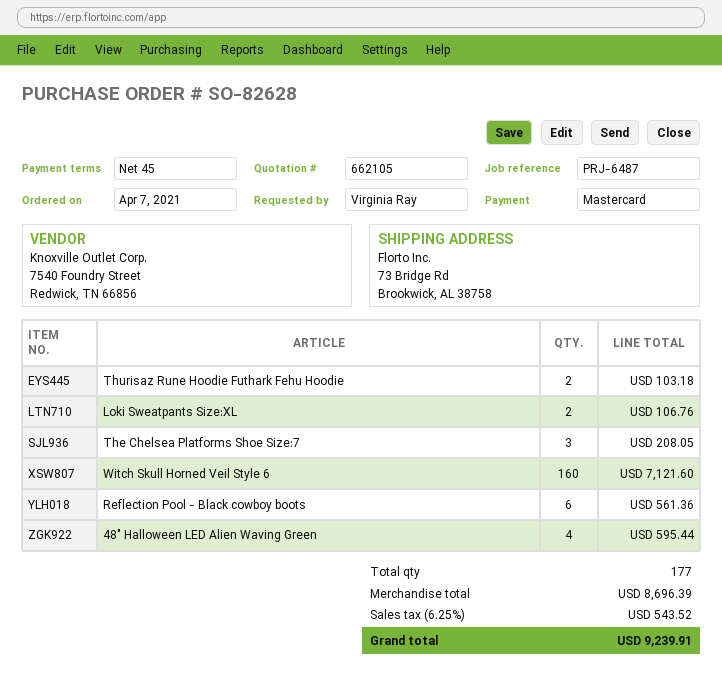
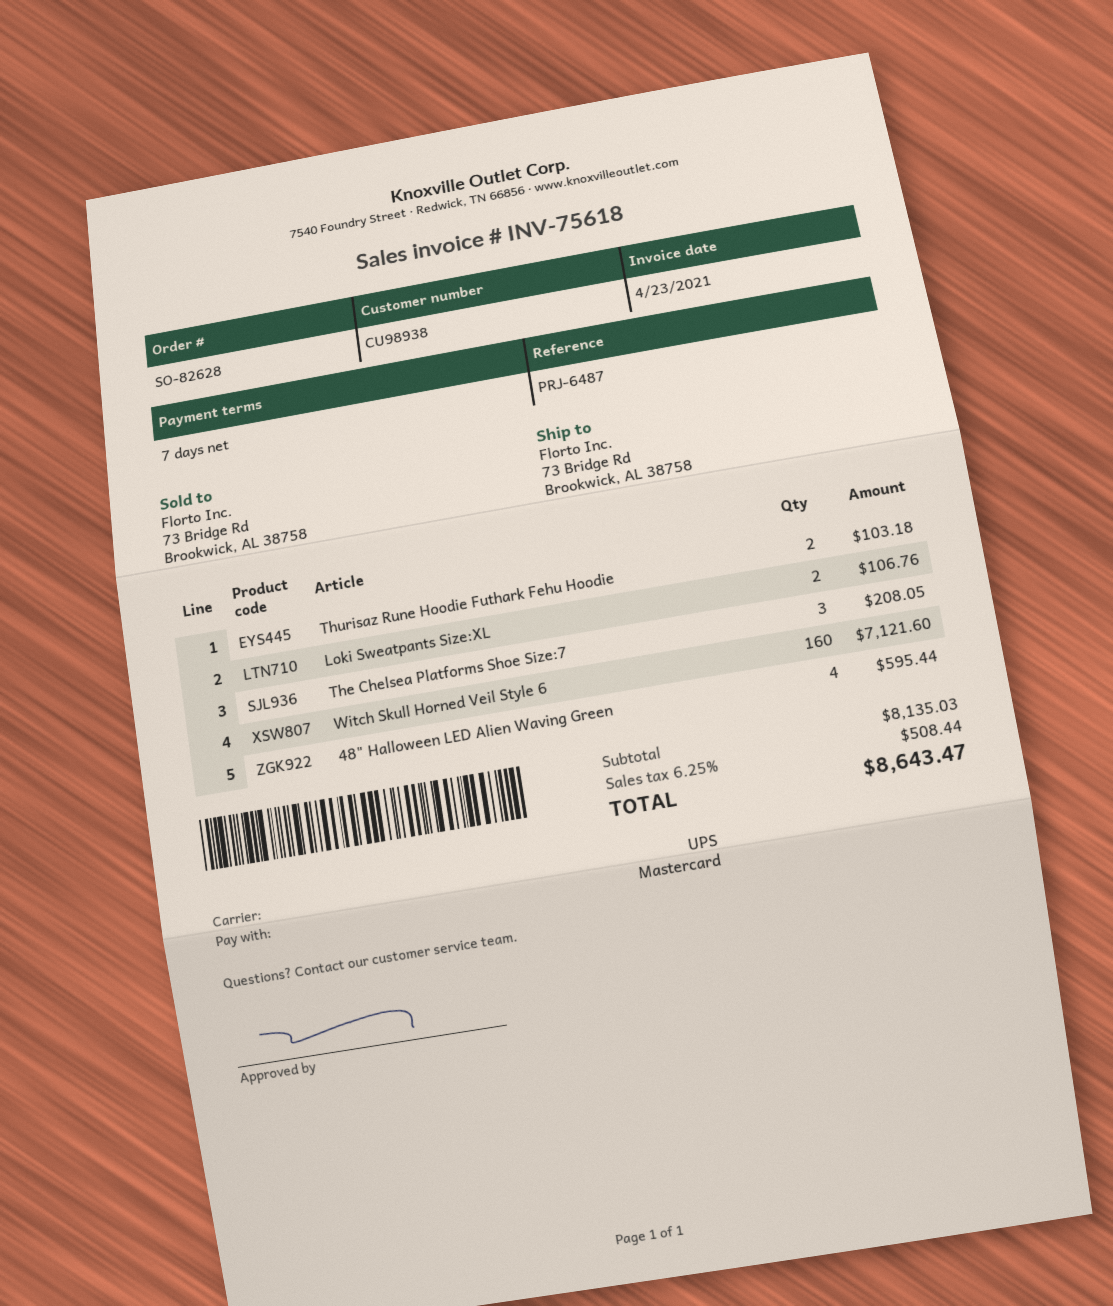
payment terms: 45 days -> 7 days
Reflection Pool - Black cowboy boots: 6 for 561.36 -> none
subtotal: 8696.39 -> 8135.03
tax: 6.25% = 543.52 -> 6.25% = 508.44
total: 9239.91 -> 8643.47

